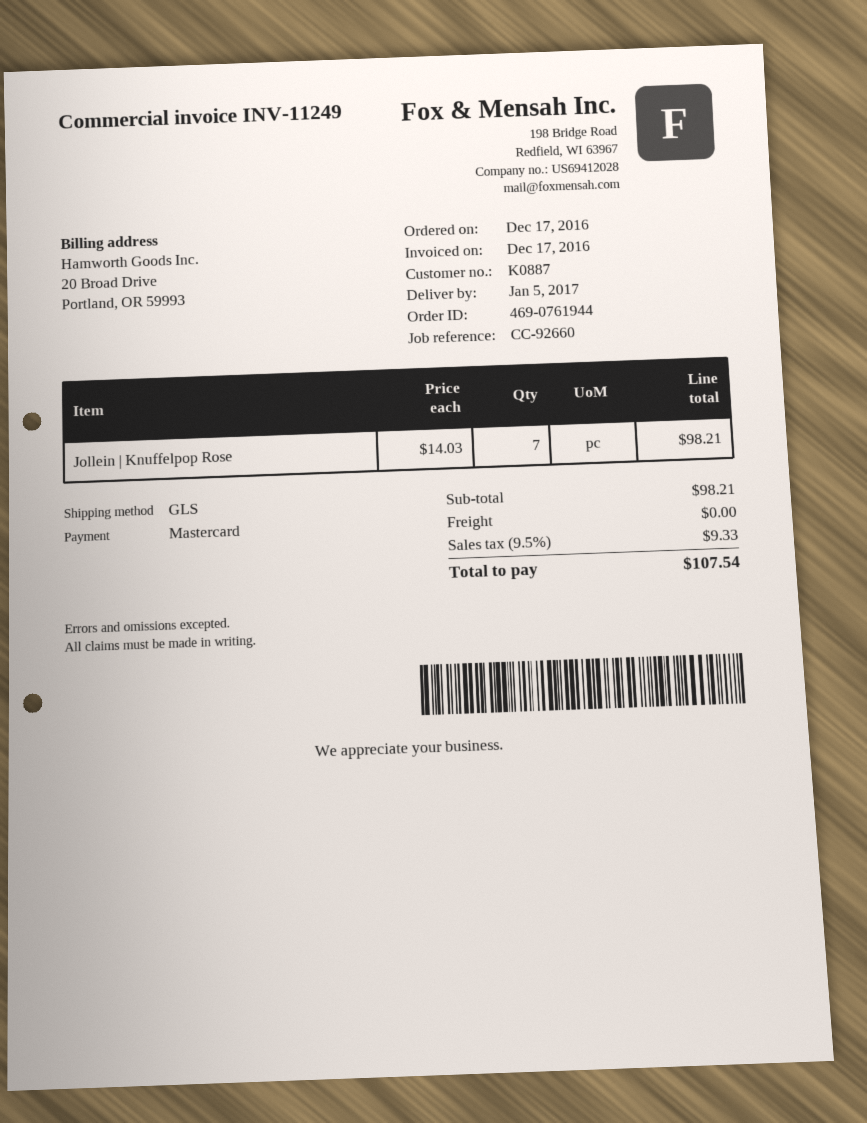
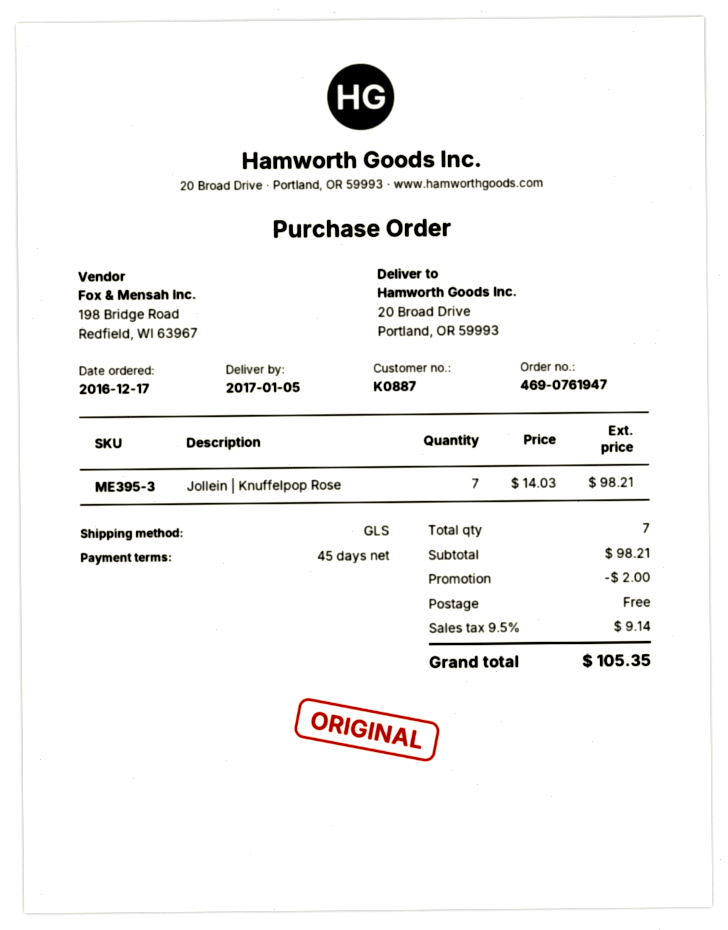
order number: 469-0761944 -> 469-0761947
discount: none -> 2.00
tax: 9.5% = 9.33 -> 9.5% = 9.14
total: 107.54 -> 105.35

